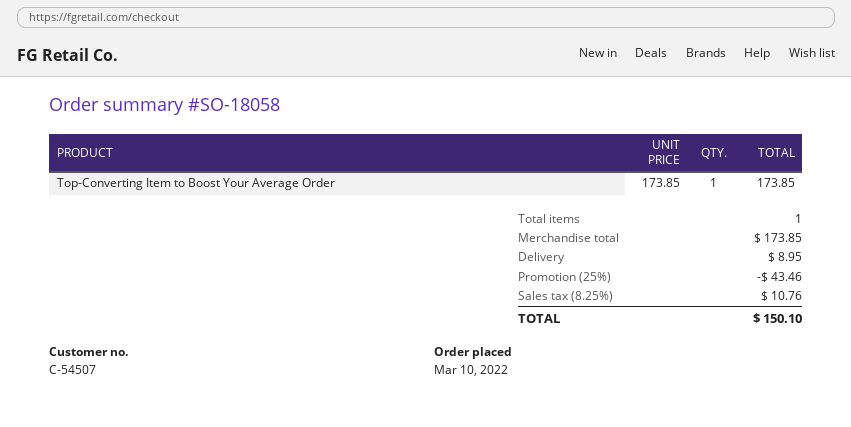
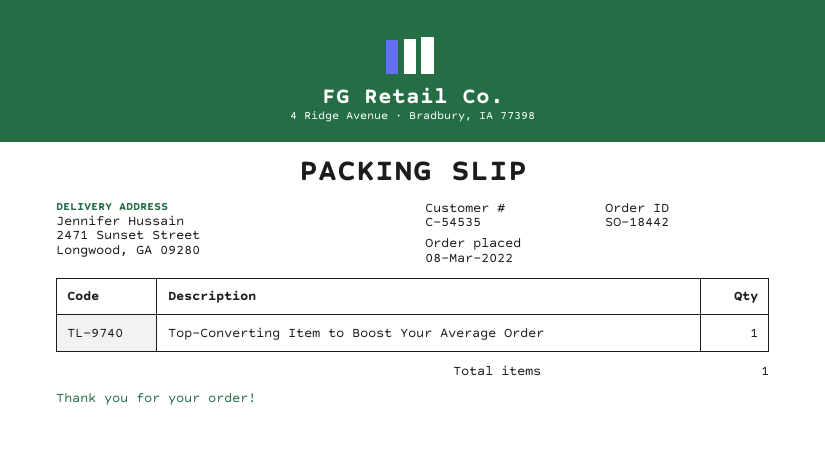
order number: SO-18058 -> SO-18442
order date: 2022-03-10 -> 2022-03-08
customer number: C-54507 -> C-54535

